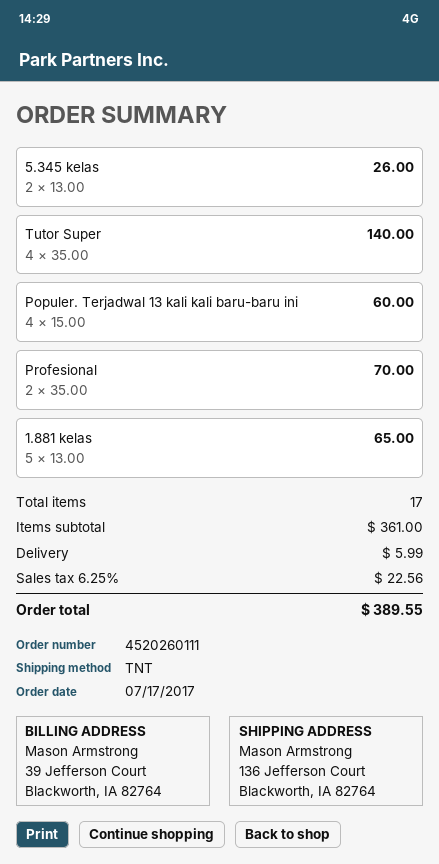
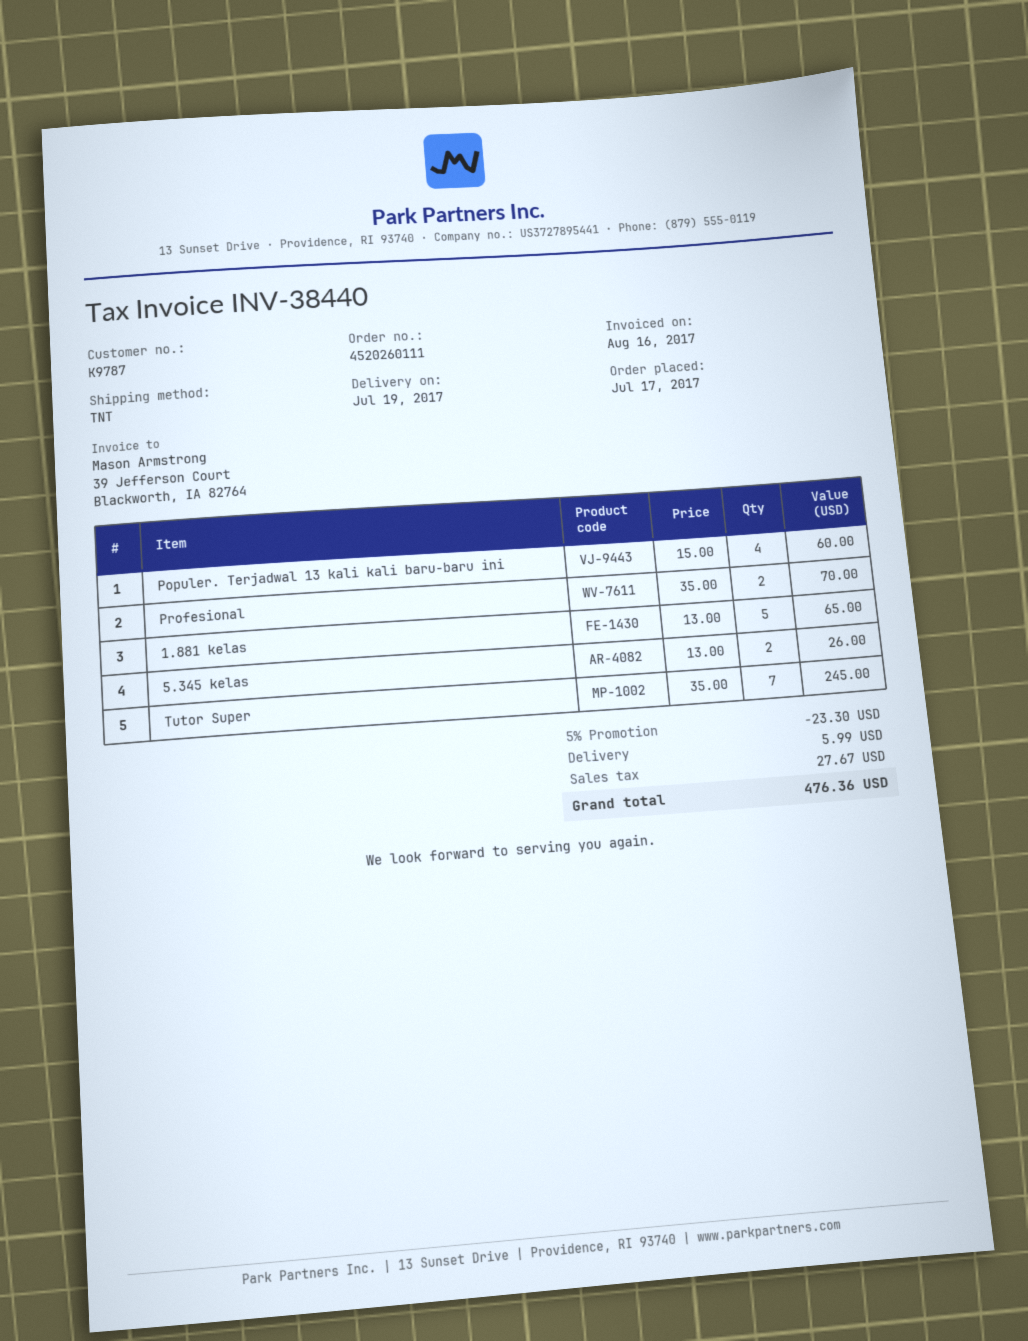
Tutor Super: 4 x 35.00 = 140.00 -> 7 x 35.00 = 245.00
discount: none -> 5% = 23.30
tax: 22.56 -> 27.67
total: 389.55 -> 476.36

